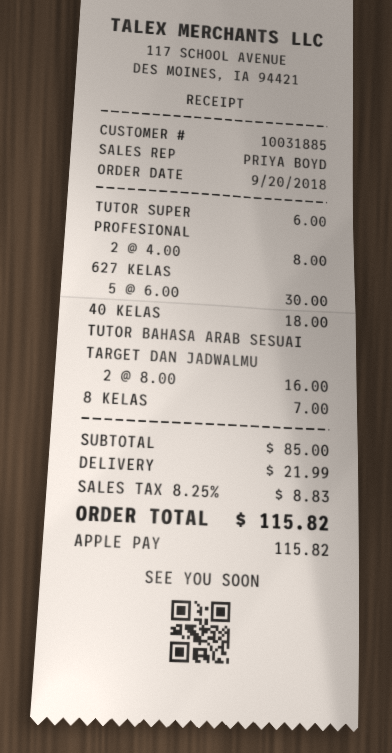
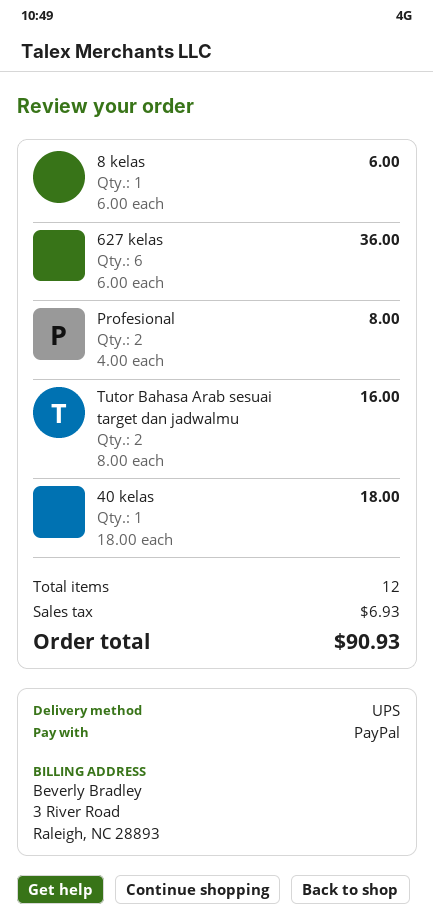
payment method: Apple Pay -> PayPal
TUTOR SUPER: 1 x 6.00 = 6.00 -> none
627 KELAS: 5 x 6.00 = 30.00 -> 6 x 6.00 = 36.00
8 KELAS: 1 x 7.00 = 7.00 -> 1 x 6.00 = 6.00
shipping: 21.99 -> none
tax: 8.83 -> 6.93
total: 115.82 -> 90.93

